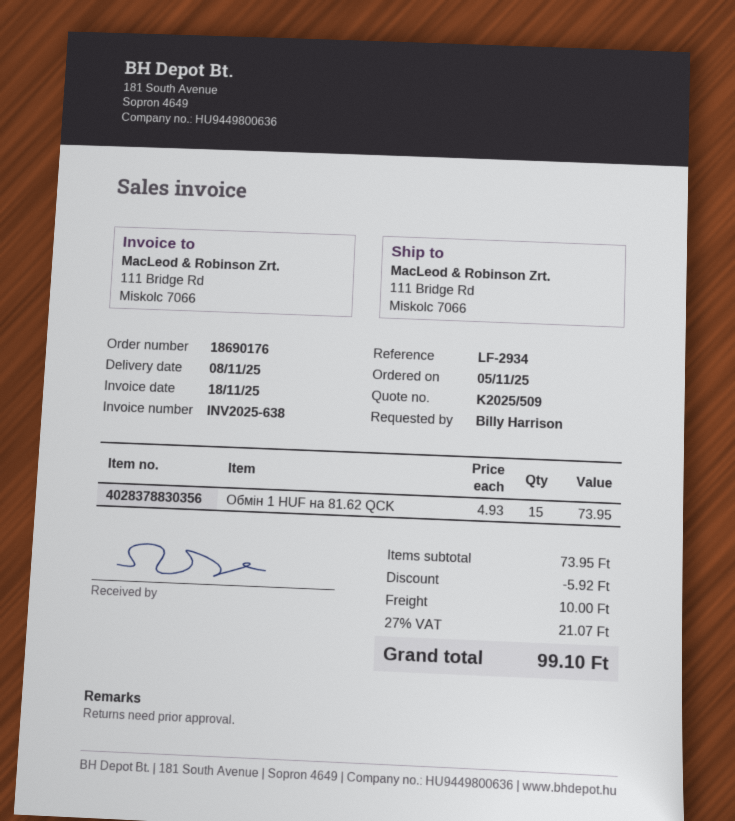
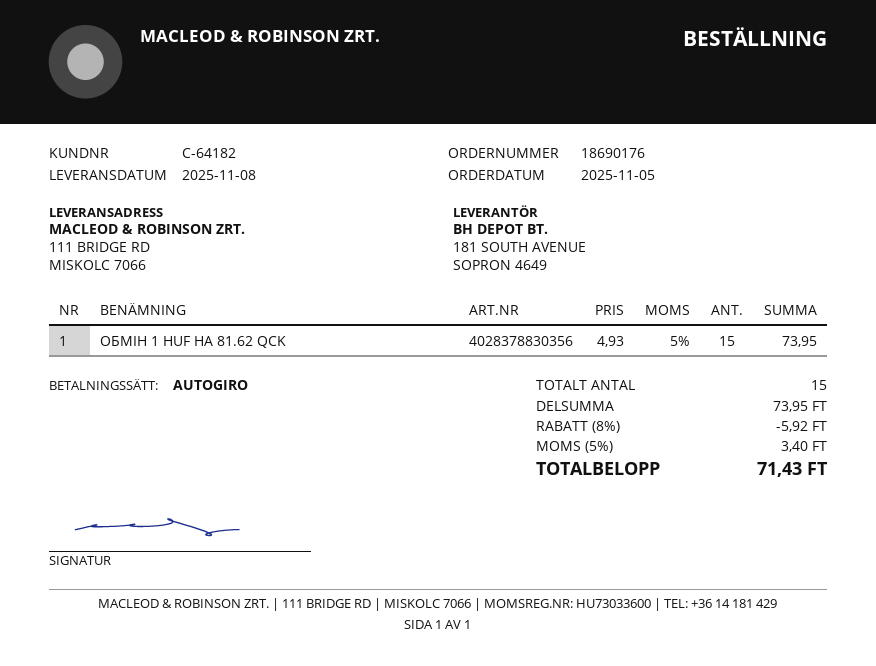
shipping: 10.00 -> none
tax: 27% = 21.07 -> 5% = 3.40
total: 99.10 -> 71.43

